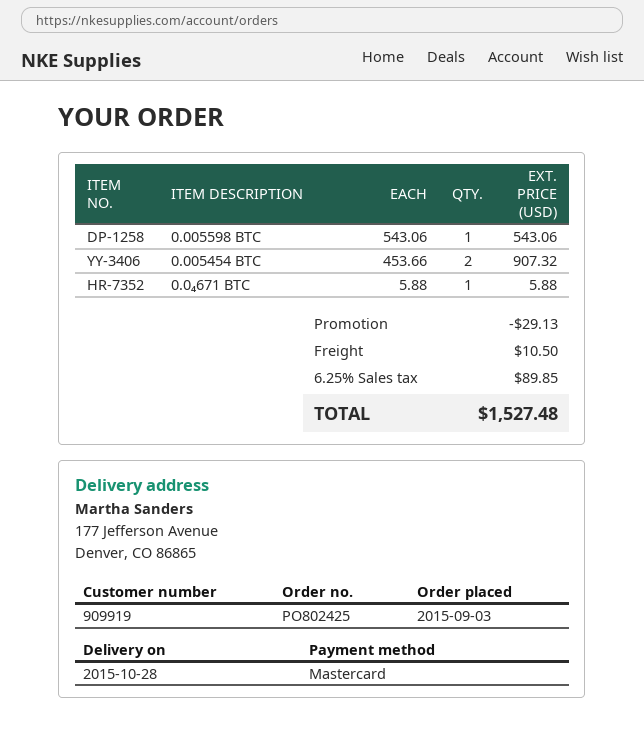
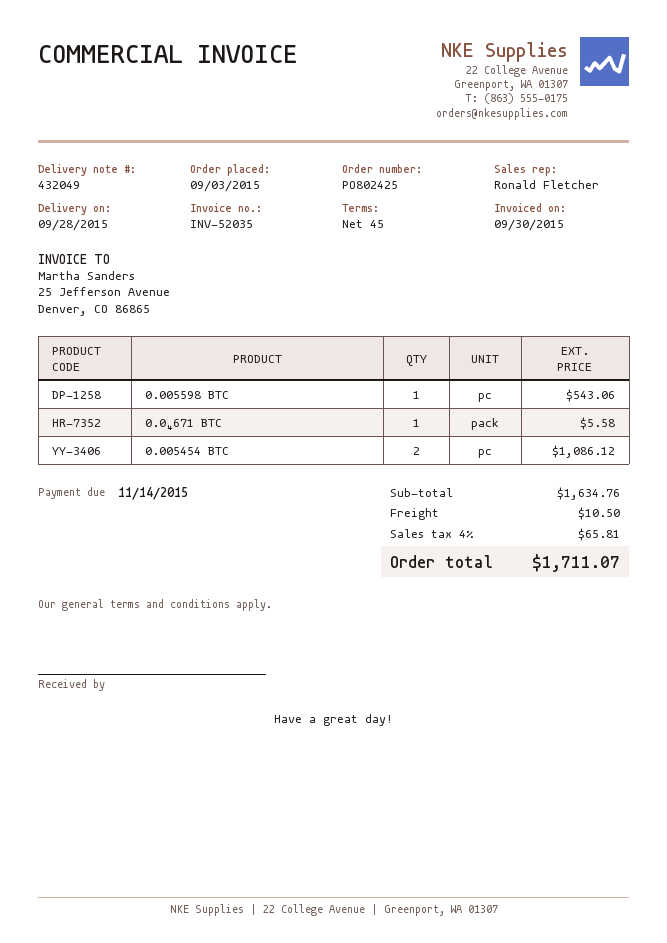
delivery date: 2015-10-28 -> 2015-09-28
0.005454 BTC: 2 for 907.32 -> 2 for 1086.12
0.0₄671 BTC: 1 for 5.88 -> 1 for 5.58
discount: 29.13 -> none
tax: 6.25% = 89.85 -> 4% = 65.81
total: 1527.48 -> 1711.07

